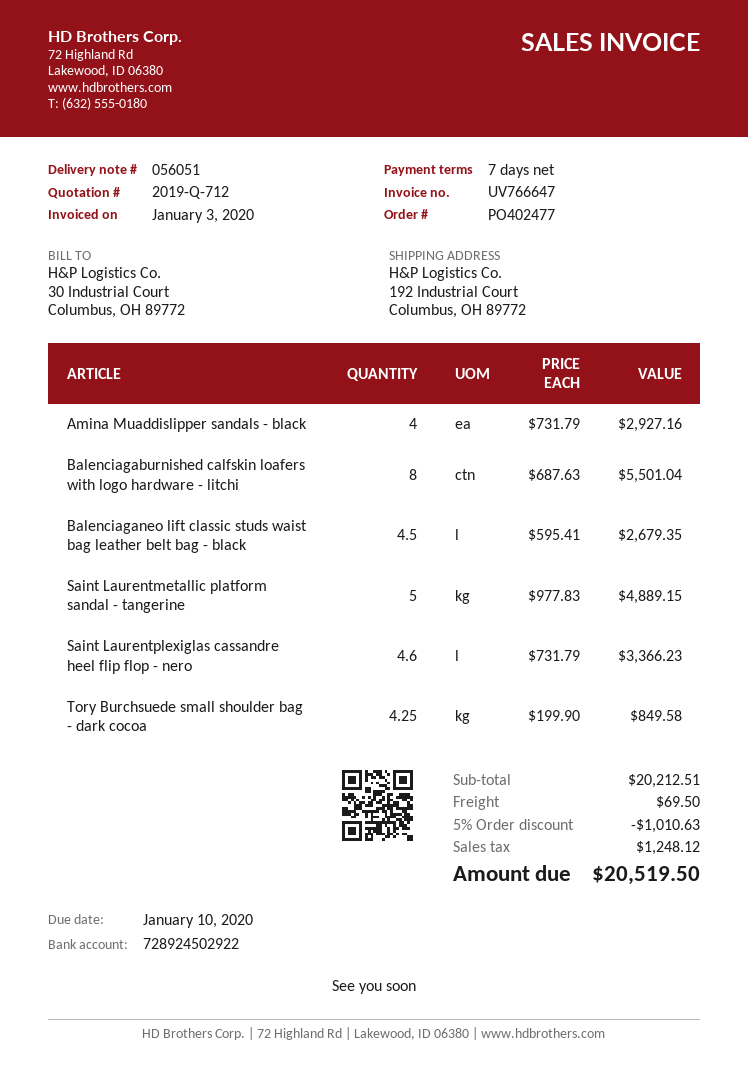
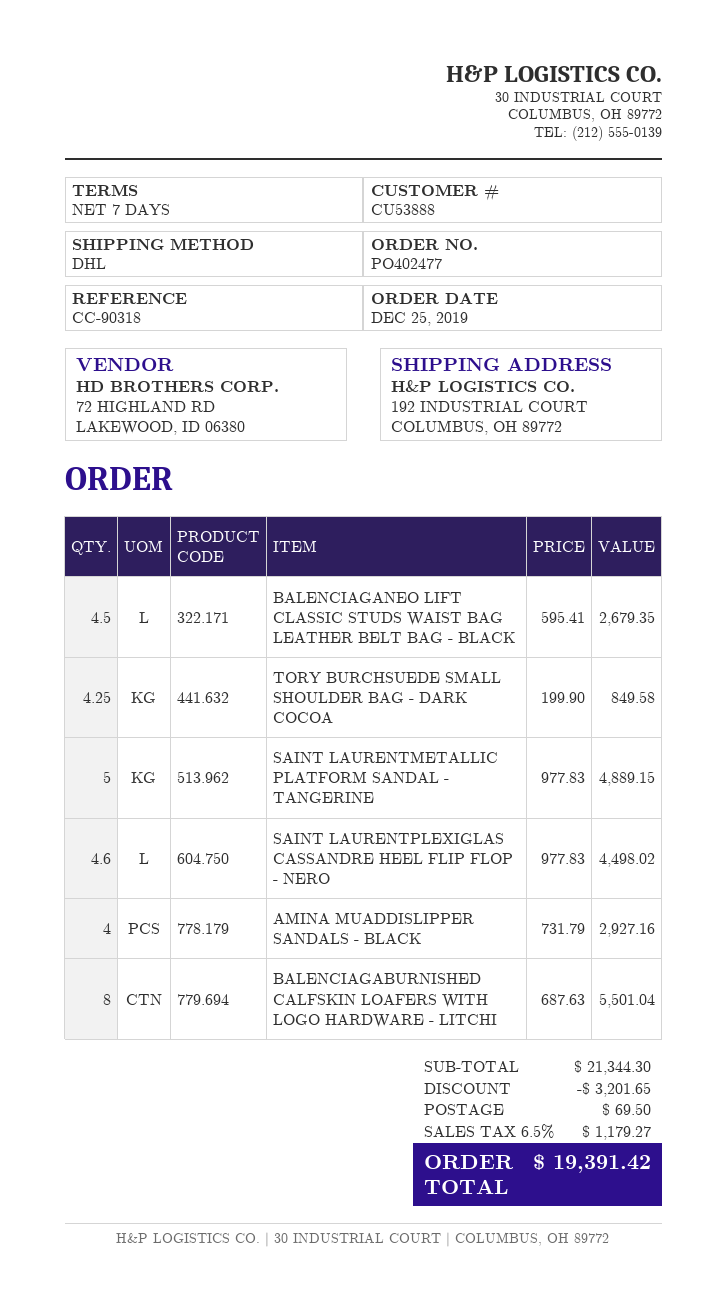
Saint Laurentplexiglas cassandre heel flip flop - nero: 4.6 x 731.79 = 3366.23 -> 4.6 x 977.83 = 4498.02
subtotal: 20212.51 -> 21344.30
discount: 1010.63 -> 3201.65
tax: 1248.12 -> 1179.27
total: 20519.50 -> 19391.42

